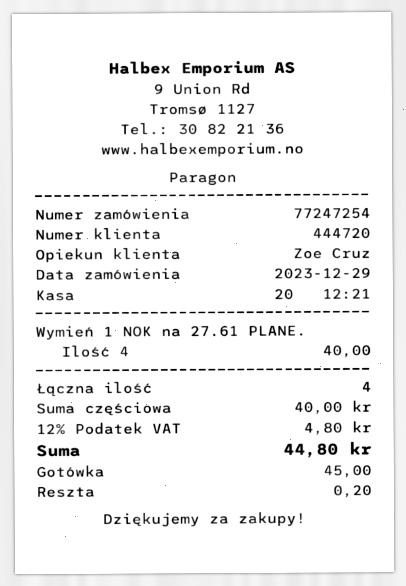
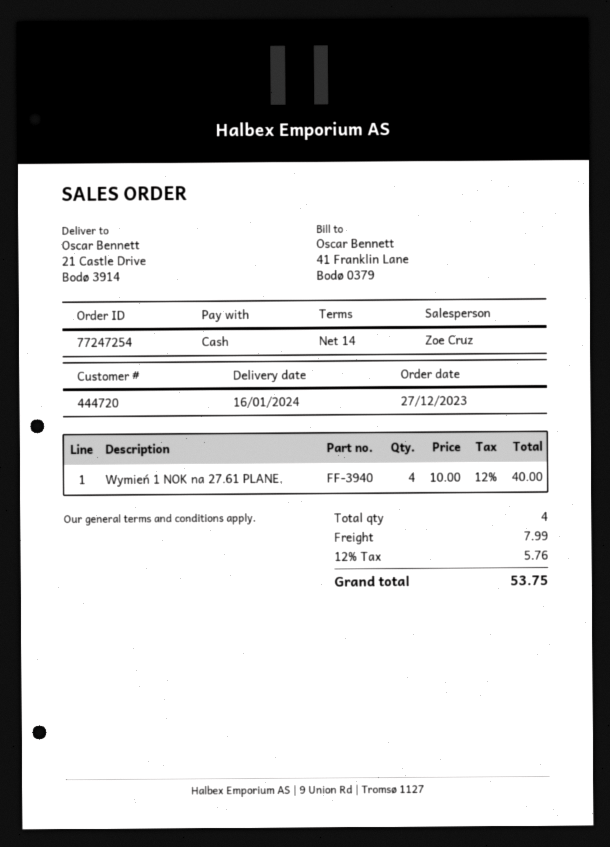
order date: 2023-12-29 -> 2023-12-27
shipping: none -> 7.99
tax: 12% = 4.80 -> 12% = 5.76
total: 44.80 -> 53.75

